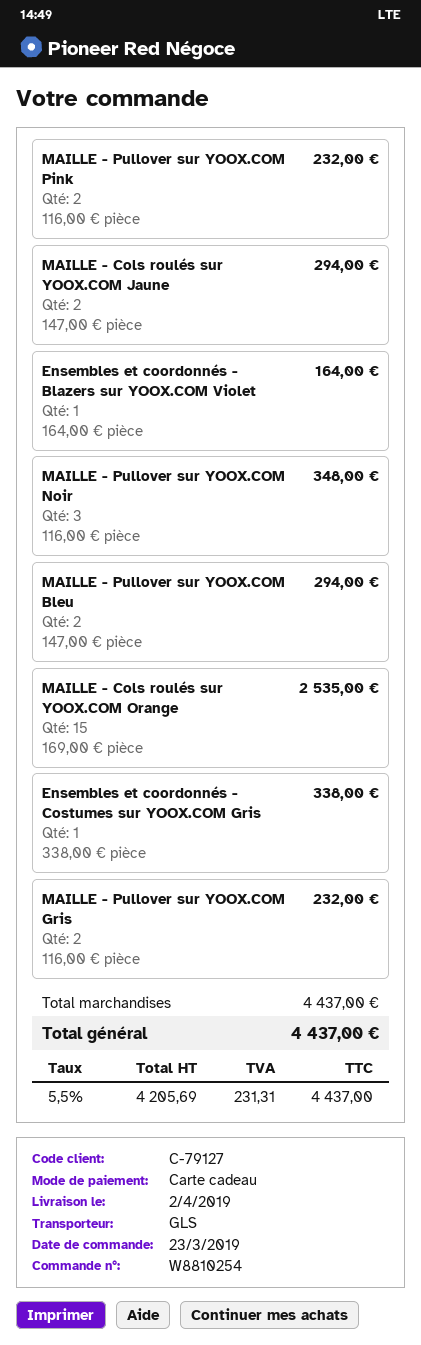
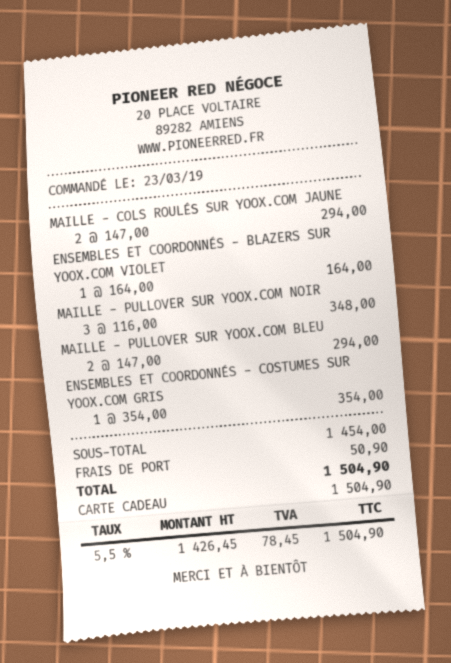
MAILLE - Pullover sur YOOX.COM Pink: 2 x 116.00 = 232.00 -> none
MAILLE - Cols roulés sur YOOX.COM Orange: 15 x 169.00 = 2535.00 -> none
Ensembles et coordonnés - Costumes sur YOOX.COM Gris: 1 x 338.00 = 338.00 -> 1 x 354.00 = 354.00
MAILLE - Pullover sur YOOX.COM Gris: 2 x 116.00 = 232.00 -> none
subtotal: 4437.00 -> 1454.00
shipping: none -> 50.90
net: 4205.69 -> 1426.45
tax: 5.5% = 231.31 -> 5.5% = 78.45
total: 4437.00 -> 1504.90

